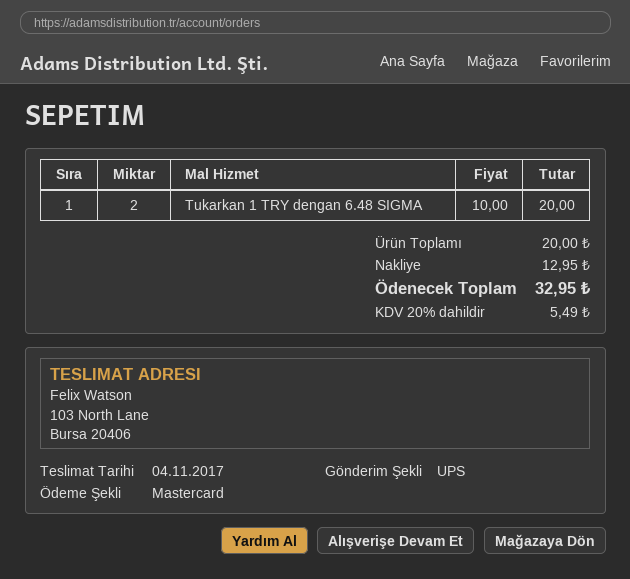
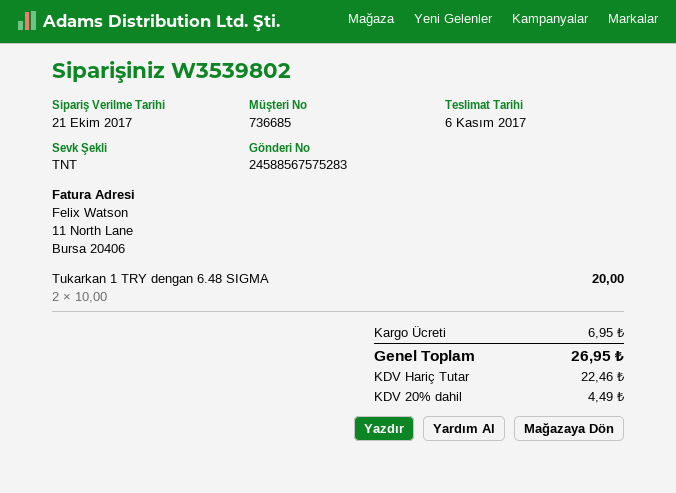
delivery date: 2017-11-04 -> 2017-11-06
shipping method: UPS -> TNT
shipping: 12.95 -> 6.95
tax: 20% = 5.49 -> 20% = 4.49
total: 32.95 -> 26.95

